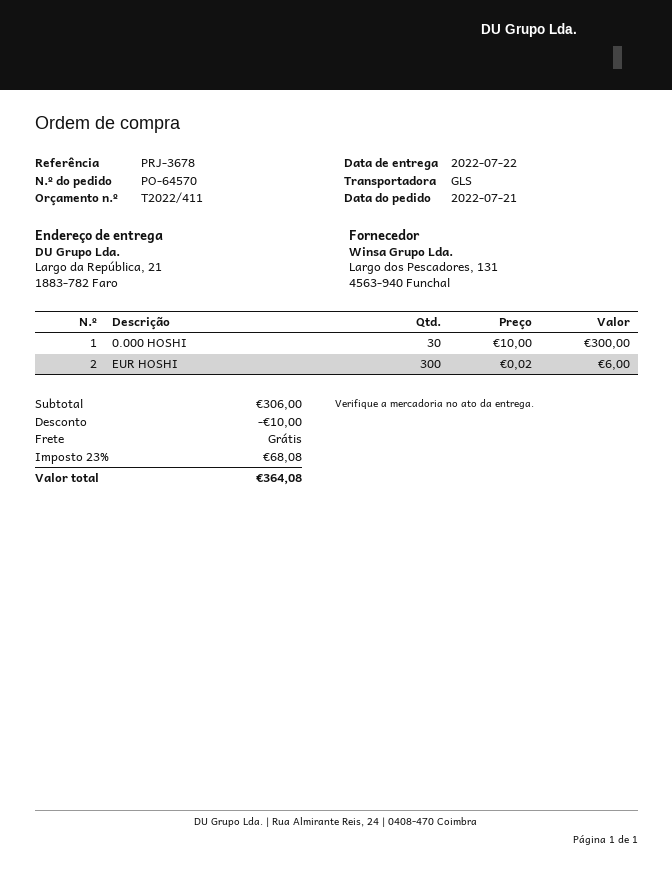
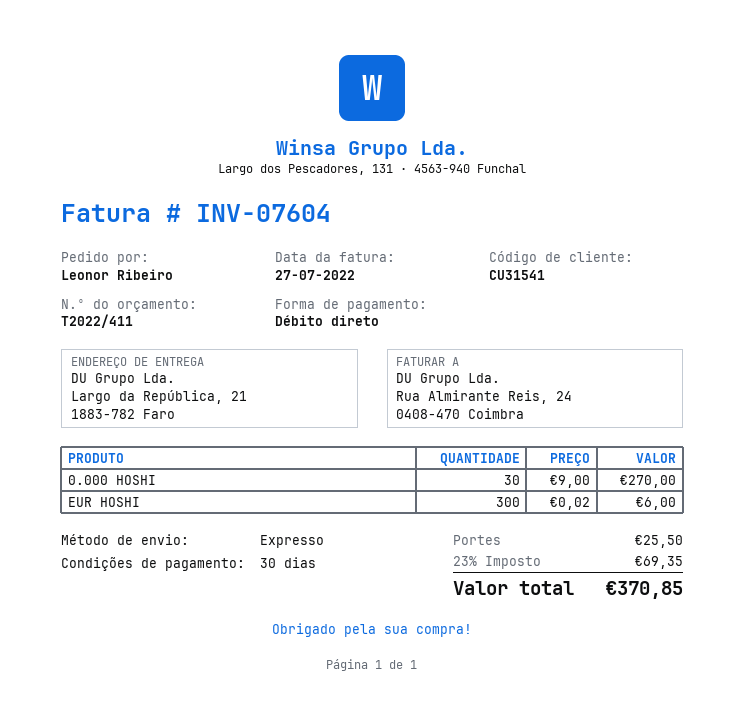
shipping method: GLS -> express
0.000 HOSHI: 30 x 10.00 = 300.00 -> 30 x 9.00 = 270.00
discount: 10.00 -> none
shipping: 0.00 -> 25.50
tax: 23% = 68.08 -> 23% = 69.35
total: 364.08 -> 370.85

